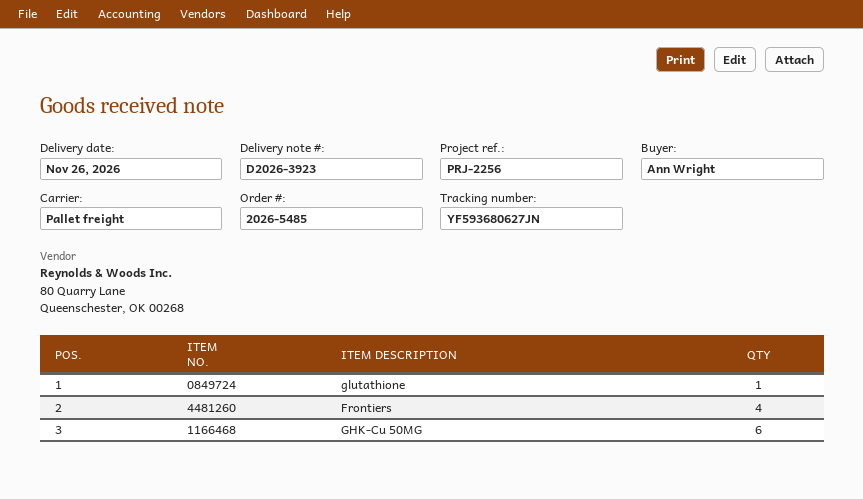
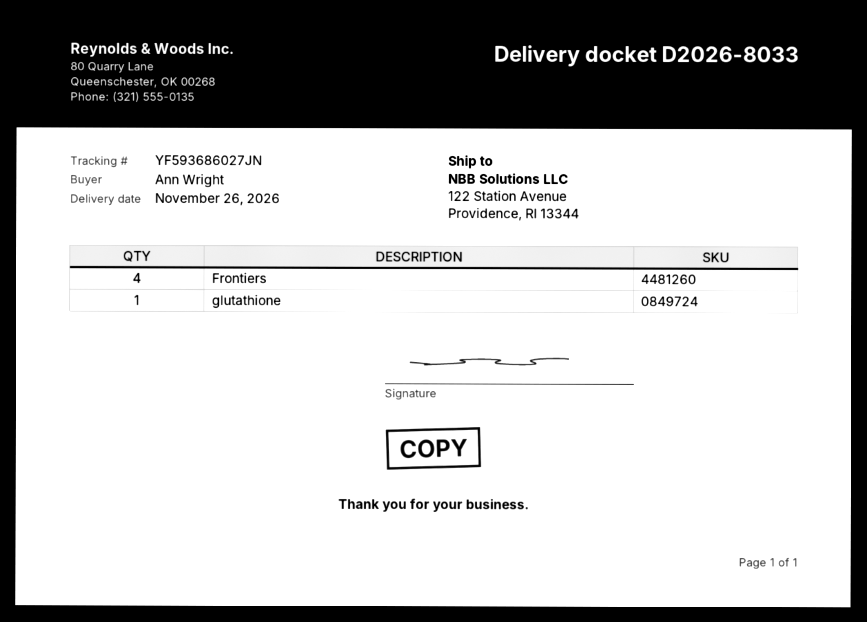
delivery note number: D2026-3923 -> D2026-8033
tracking number: YF593680627JN -> YF593686027JN
GHK-Cu 50MG: 6 -> none

